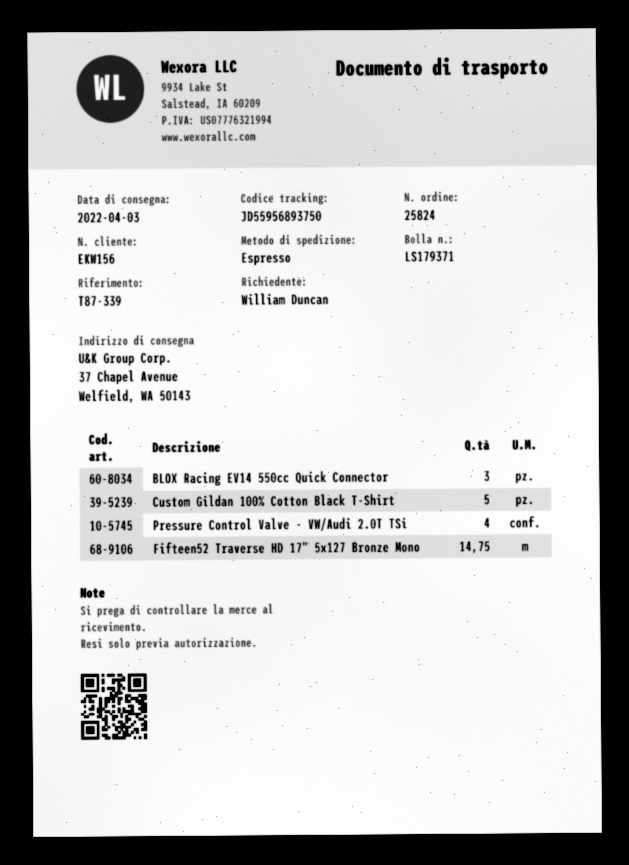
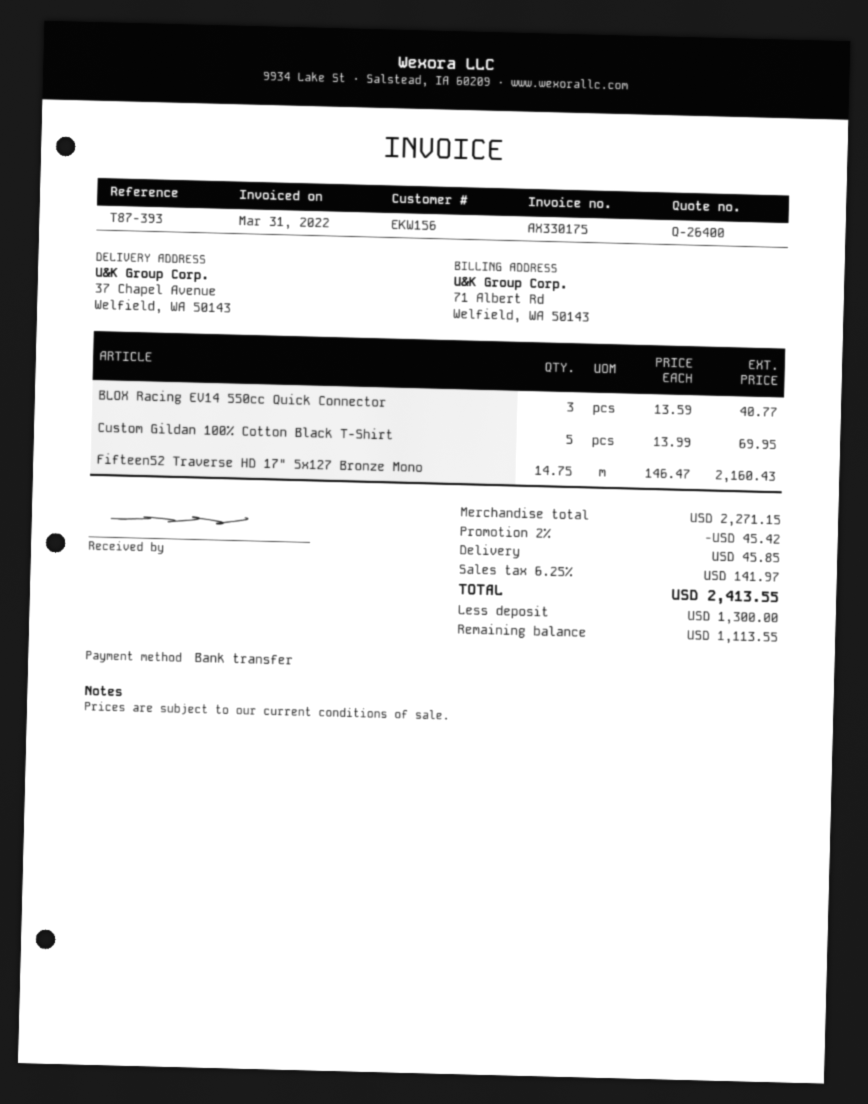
reference: T87-339 -> T87-393
Pressure Control Valve - VW/Audi 2.0T TSi: 4 -> none

